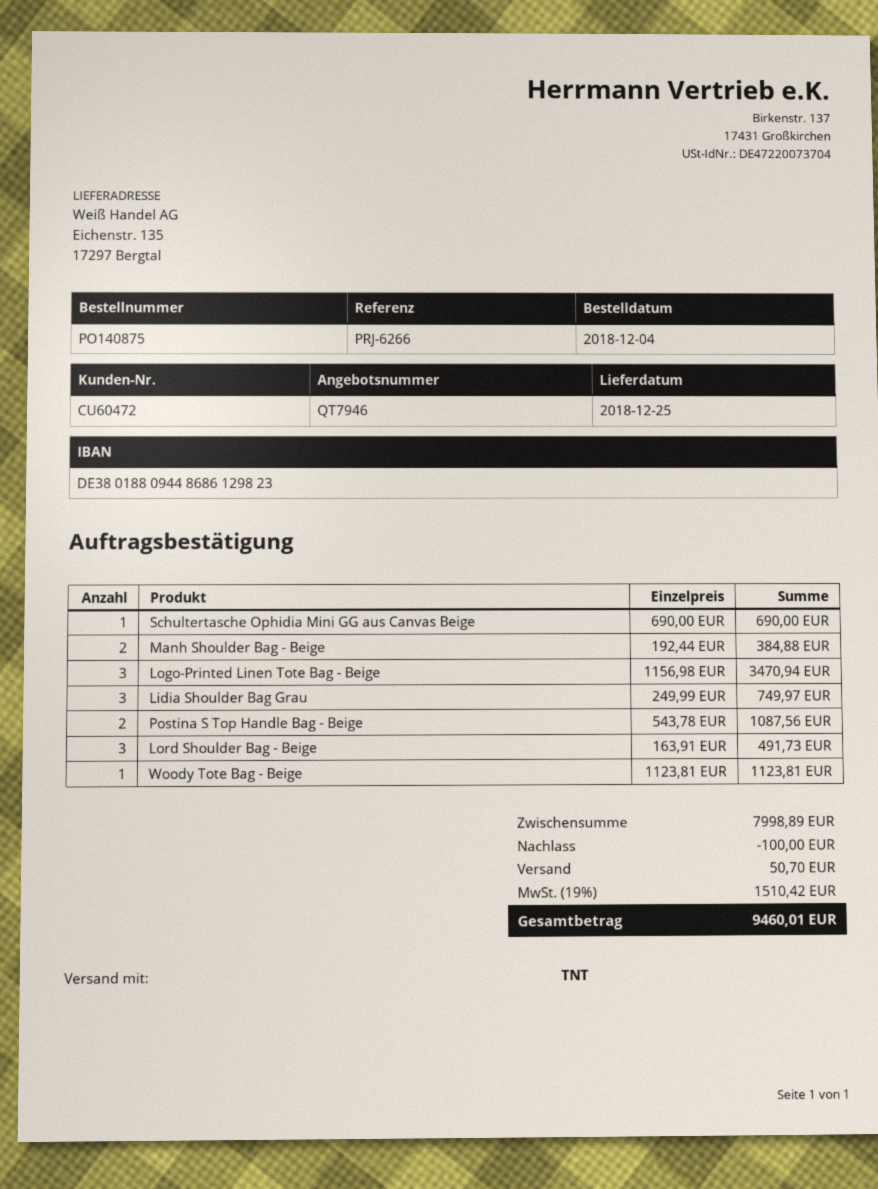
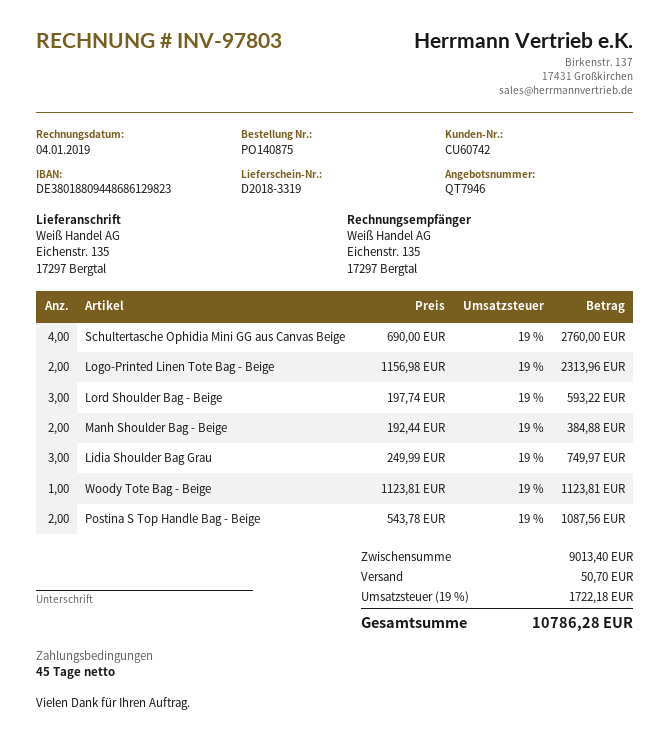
customer number: CU60472 -> CU60742
Schultertasche Ophidia Mini GG aus Canvas Beige: 1 x 690.00 = 690.00 -> 4 x 690.00 = 2760.00
Logo-Printed Linen Tote Bag - Beige: 3 x 1156.98 = 3470.94 -> 2 x 1156.98 = 2313.96
Lord Shoulder Bag - Beige: 3 x 163.91 = 491.73 -> 3 x 197.74 = 593.22
subtotal: 7998.89 -> 9013.40
discount: 100.00 -> none
tax: 19% = 1510.42 -> 19% = 1722.18
total: 9460.01 -> 10786.28

